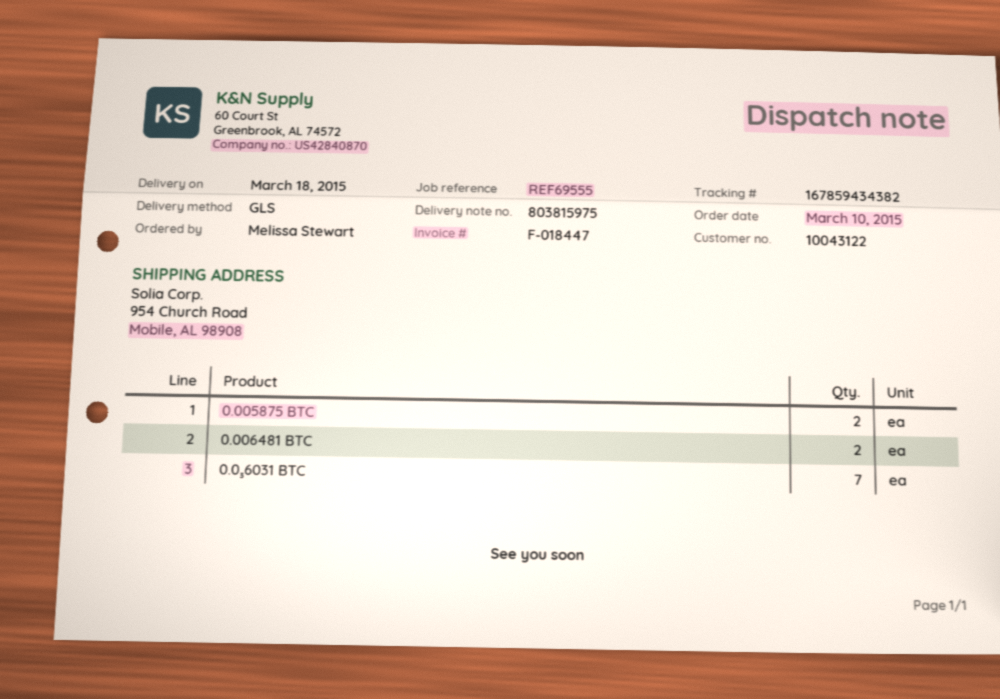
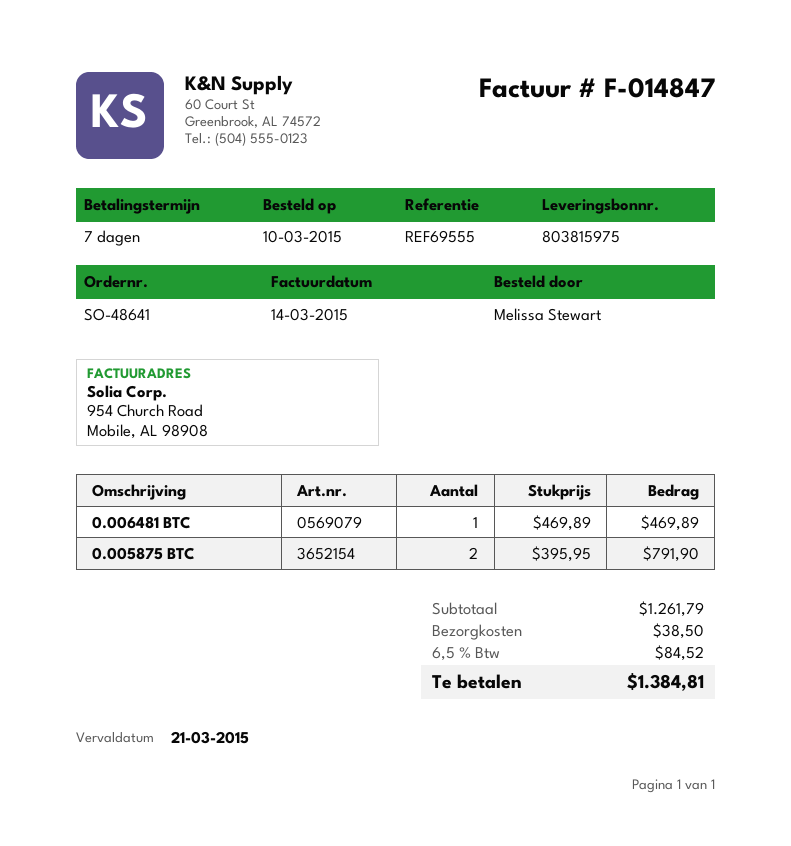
invoice number: F-018447 -> F-014847
0.006481 BTC: 2 -> 1
0.0₃6031 BTC: 7 -> none

